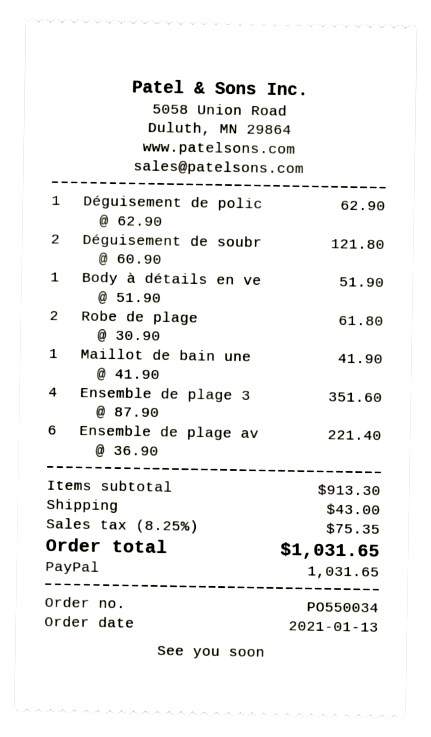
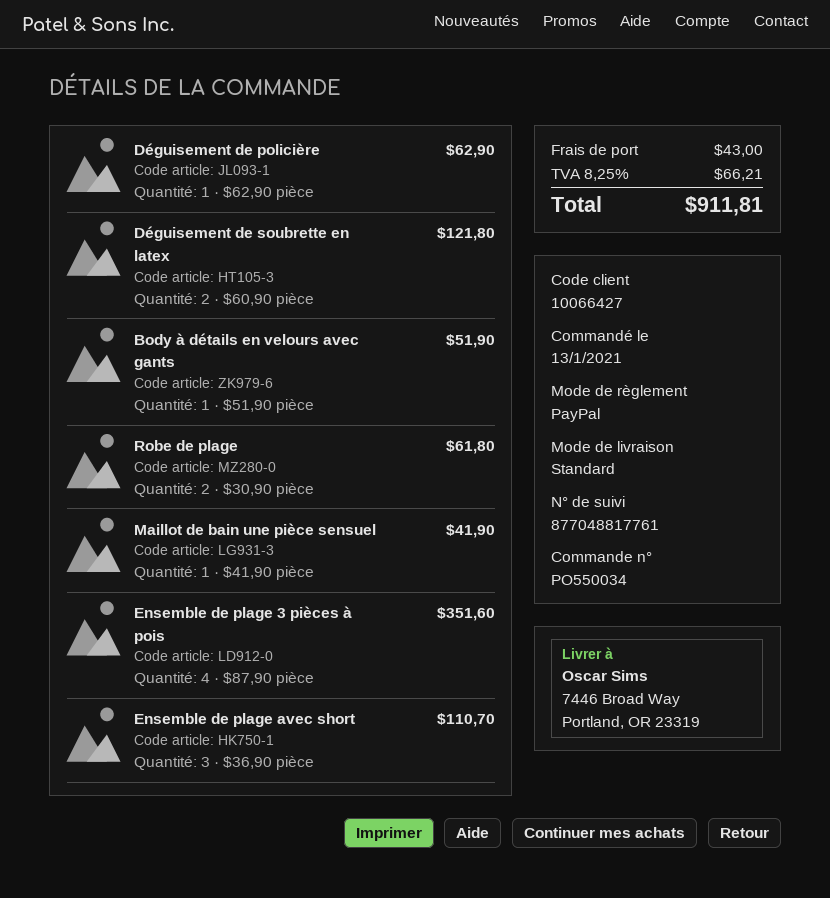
Ensemble de plage av: 6 x 36.90 = 221.40 -> 3 x 36.90 = 110.70
tax: 8.25% = 75.35 -> 8.25% = 66.21
total: 1031.65 -> 911.81

